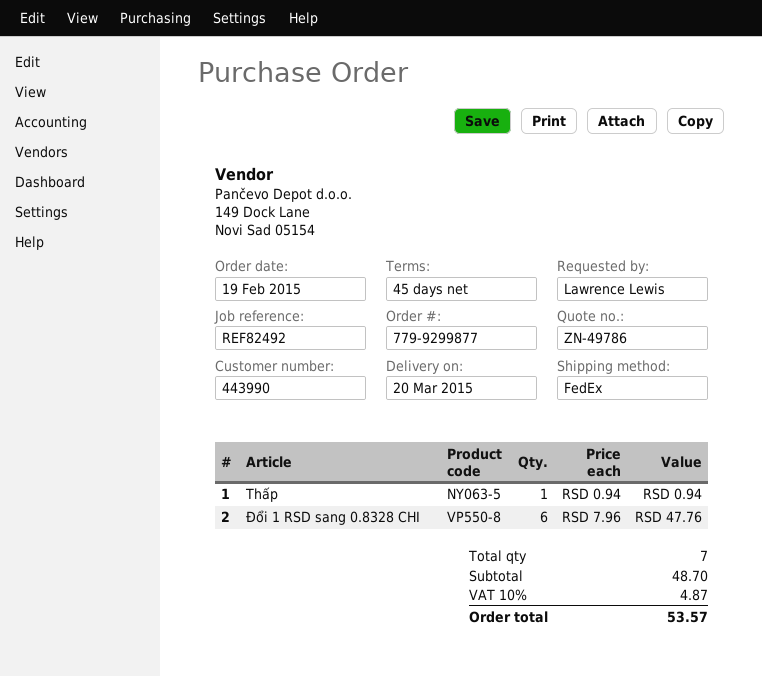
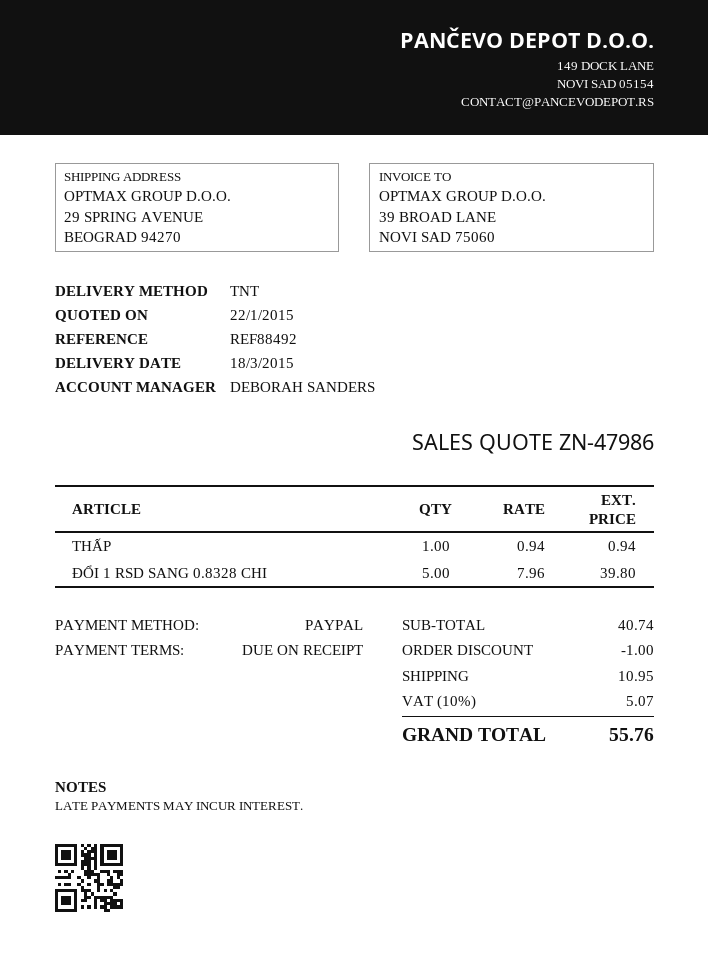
quote number: ZN-49786 -> ZN-47986
delivery date: 2015-03-20 -> 2015-03-18
payment terms: 45 days -> on receipt
reference: REF82492 -> REF88492
shipping method: FedEx -> TNT
Đổi 1 RSD sang 0.8328 CHI: 6 x 7.96 = 47.76 -> 5 x 7.96 = 39.80
subtotal: 48.70 -> 40.74
discount: none -> 1.00
shipping: none -> 10.95
tax: 10% = 4.87 -> 10% = 5.07
total: 53.57 -> 55.76

